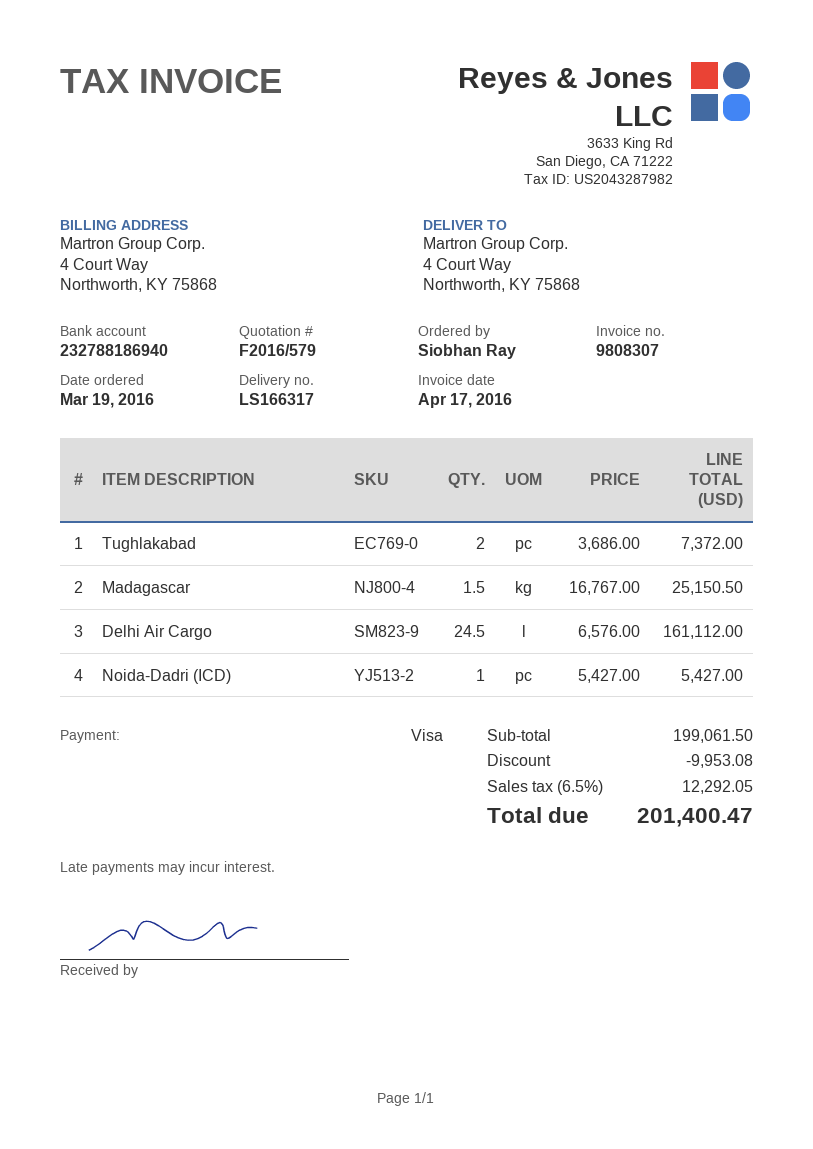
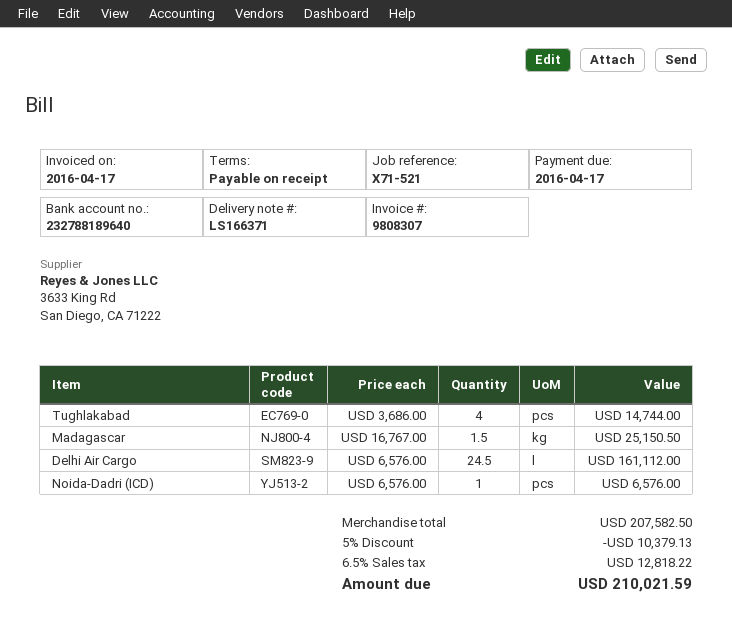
delivery note number: LS166317 -> LS166371
bank account: 232788186940 -> 232788189640
Tughlakabad: 2 x 3686.00 = 7372.00 -> 4 x 3686.00 = 14744.00
Noida-Dadri (ICD): 1 x 5427.00 = 5427.00 -> 1 x 6576.00 = 6576.00
subtotal: 199061.50 -> 207582.50
discount: 9953.08 -> 10379.13
tax: 6.5% = 12292.05 -> 6.5% = 12818.22
total: 201400.47 -> 210021.59

